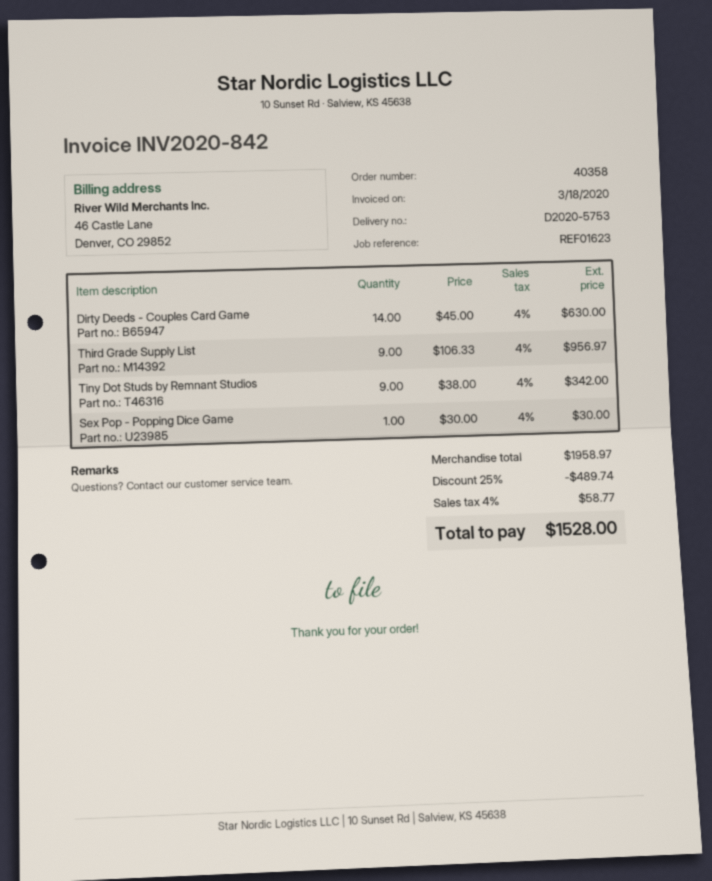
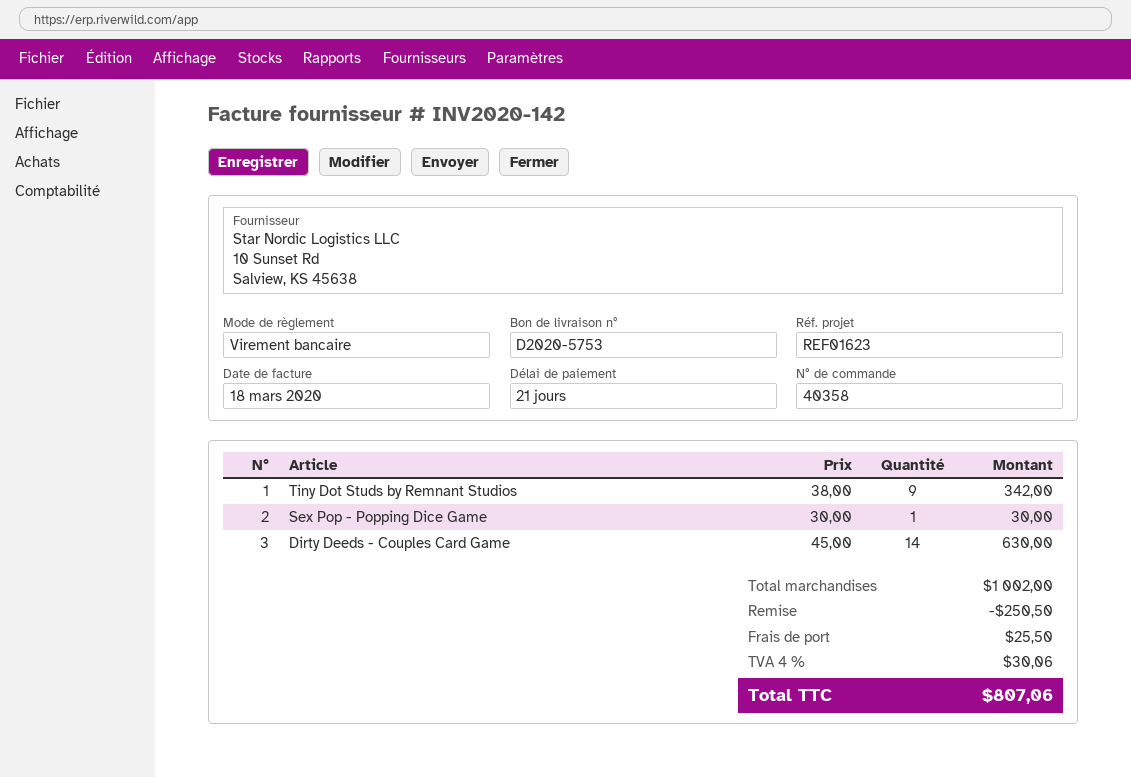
invoice number: INV2020-842 -> INV2020-142
Third Grade Supply List: 9 x 106.33 = 956.97 -> none
subtotal: 1958.97 -> 1002.00
discount: 489.74 -> 250.50
shipping: none -> 25.50
tax: 4% = 58.77 -> 4% = 30.06
total: 1528.00 -> 807.06

